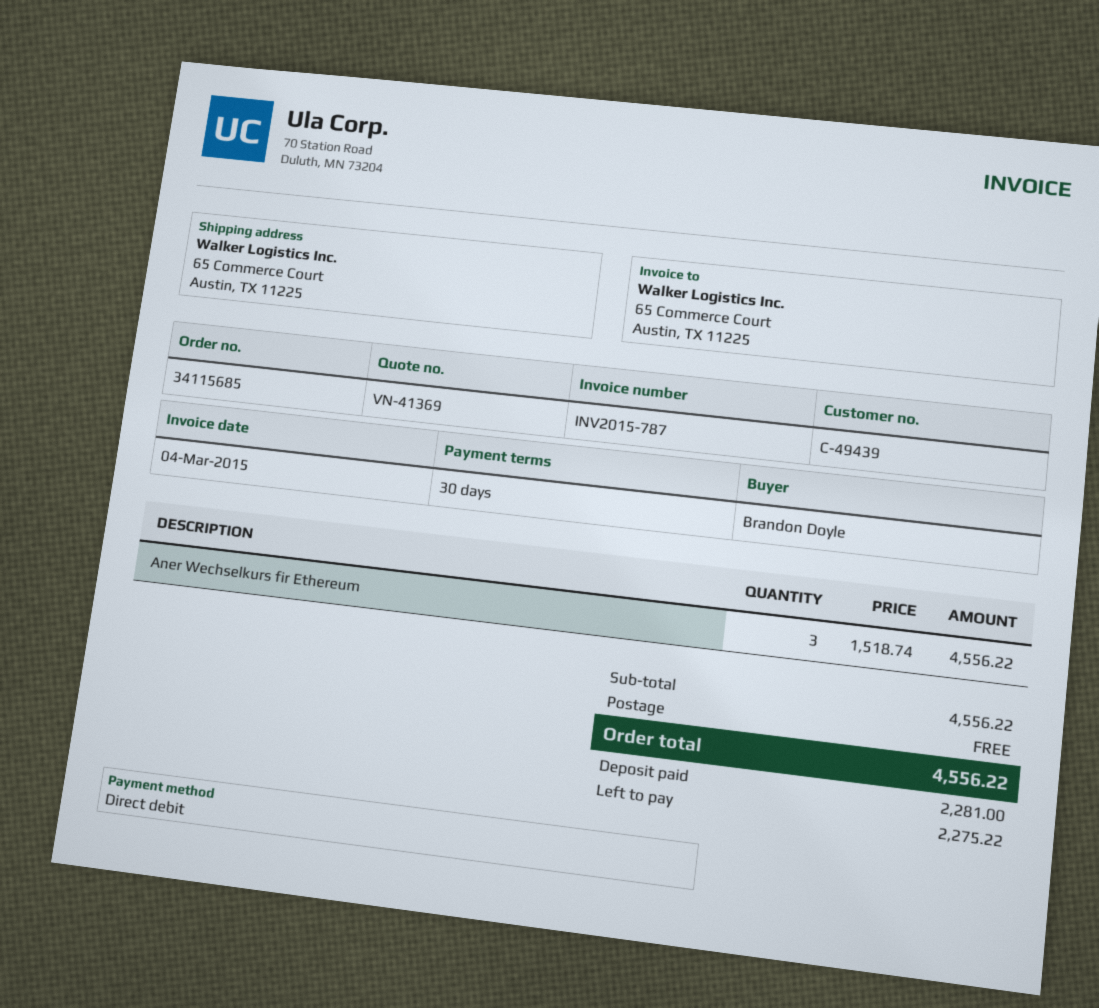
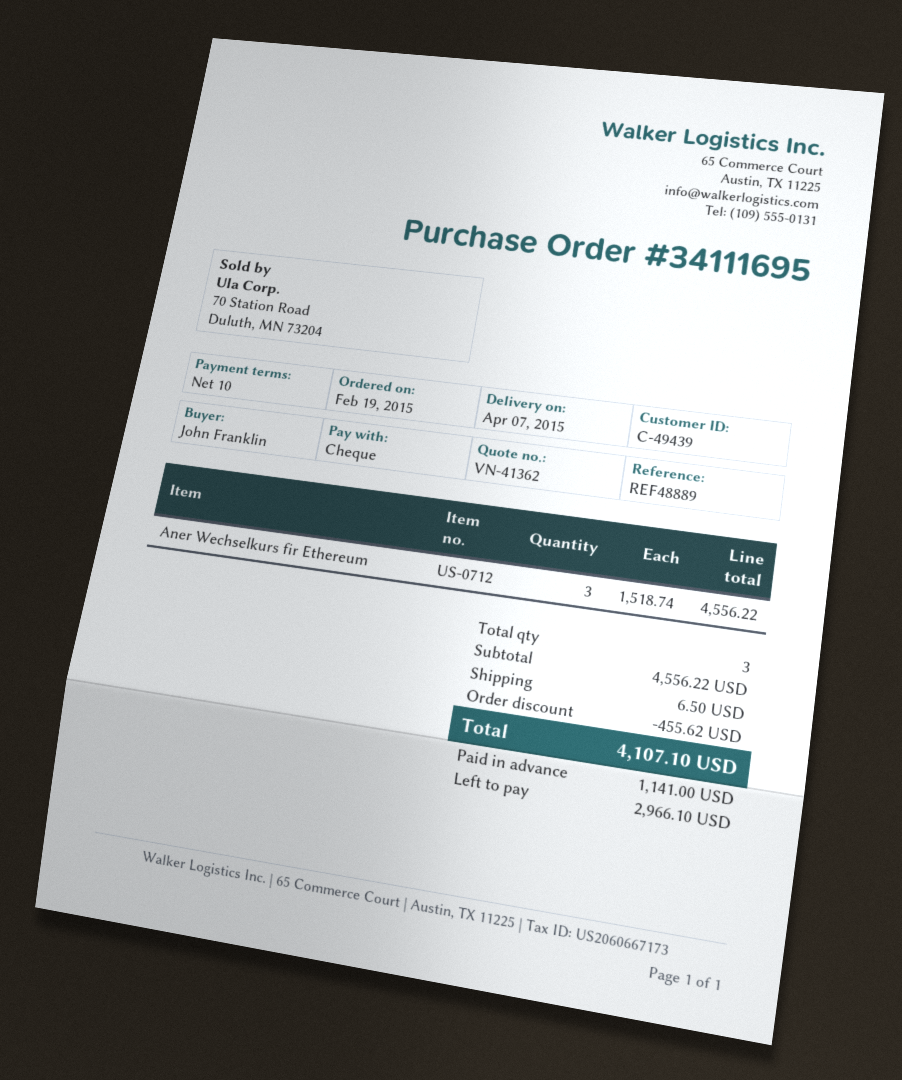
quote number: VN-41369 -> VN-41362
order number: 34115685 -> 34111695
payment terms: 30 days -> 10 days
ordered by: Brandon Doyle -> John Franklin
payment method: direct debit -> cheque
discount: none -> 455.62
shipping: 0.00 -> 6.50
total: 4556.22 -> 4107.10
deposit: 2281.00 -> 1141.00
balance: 2275.22 -> 2966.10

